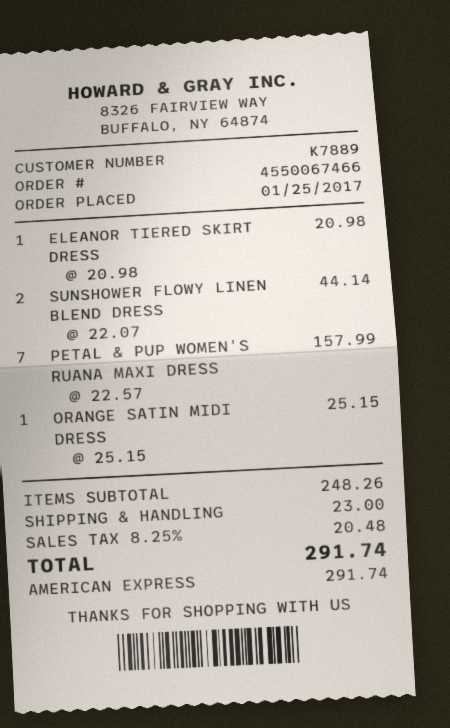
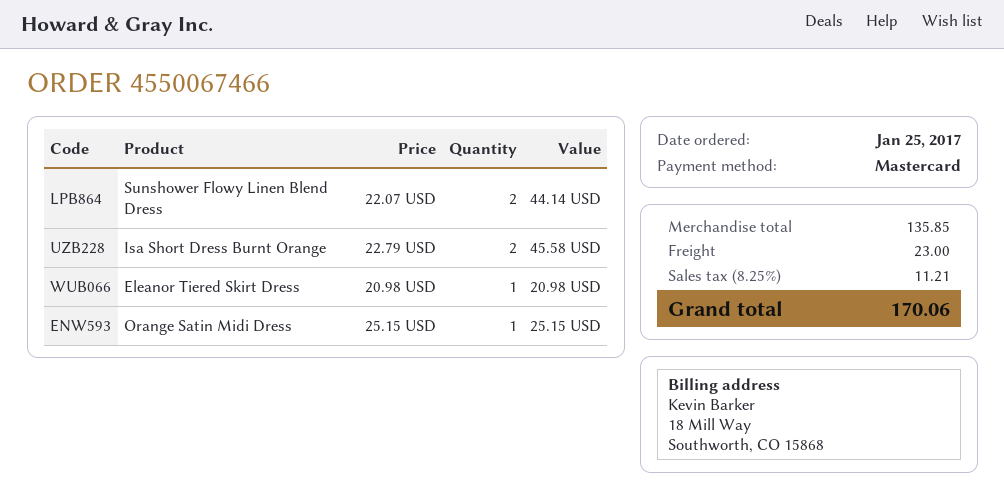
payment method: American Express -> Mastercard
PETAL & PUP WOMEN'S RUANA MAXI DRESS: 7 x 22.57 = 157.99 -> none
Isa Short Dress Burnt Orange: none -> 2 x 22.79 = 45.58
subtotal: 248.26 -> 135.85
tax: 8.25% = 20.48 -> 8.25% = 11.21
total: 291.74 -> 170.06

